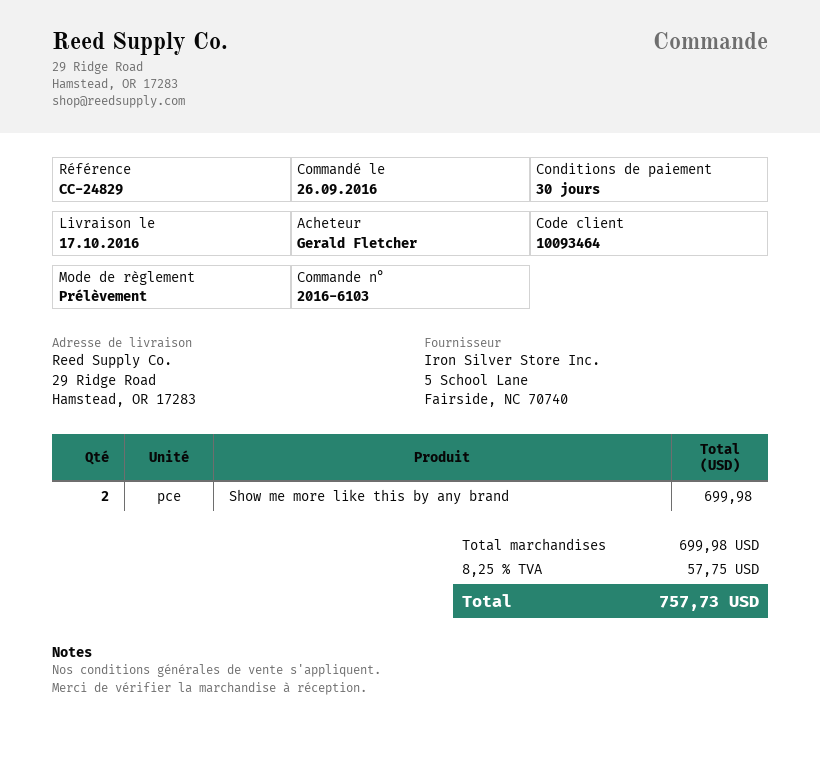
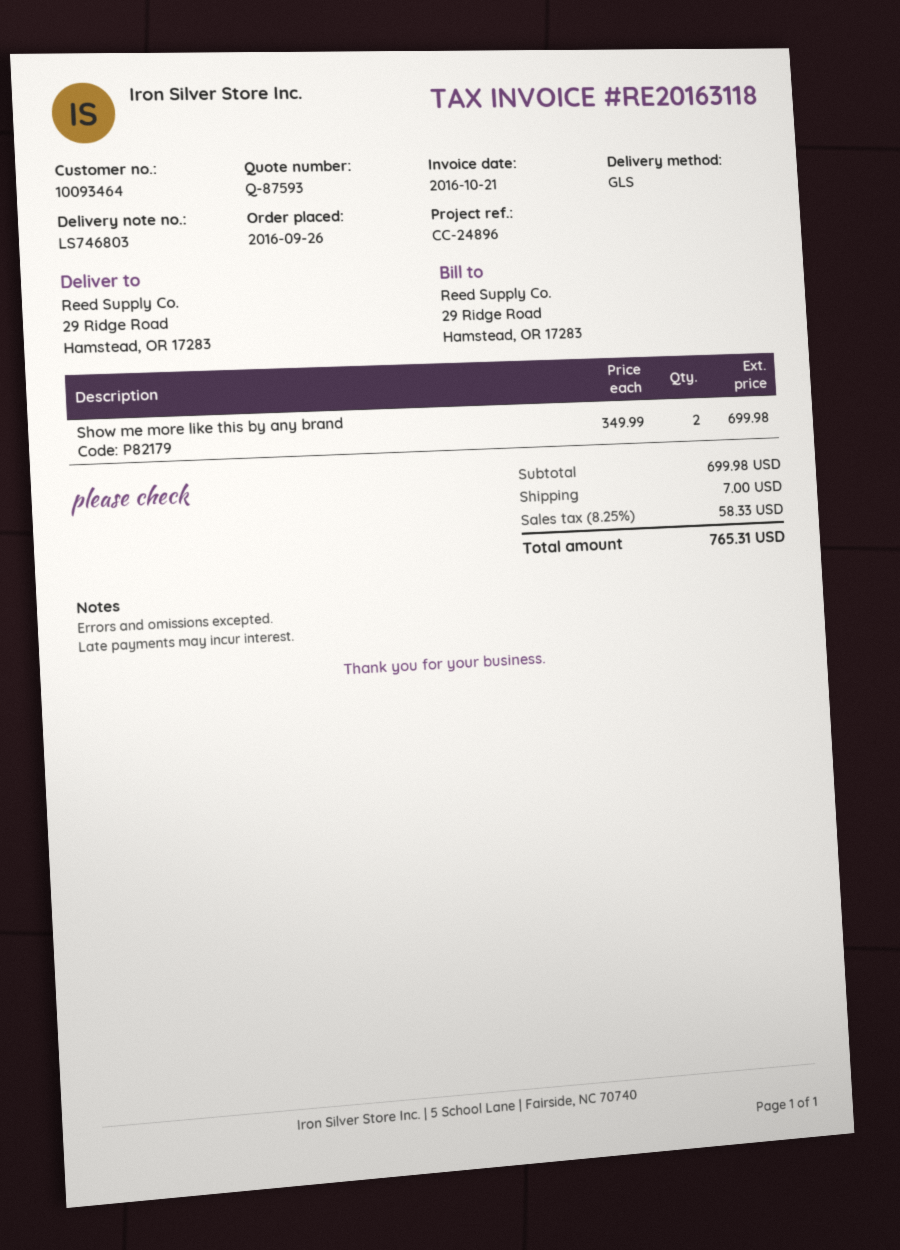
reference: CC-24829 -> CC-24896
shipping: none -> 7.00
tax: 8.25% = 57.75 -> 8.25% = 58.33
total: 757.73 -> 765.31

